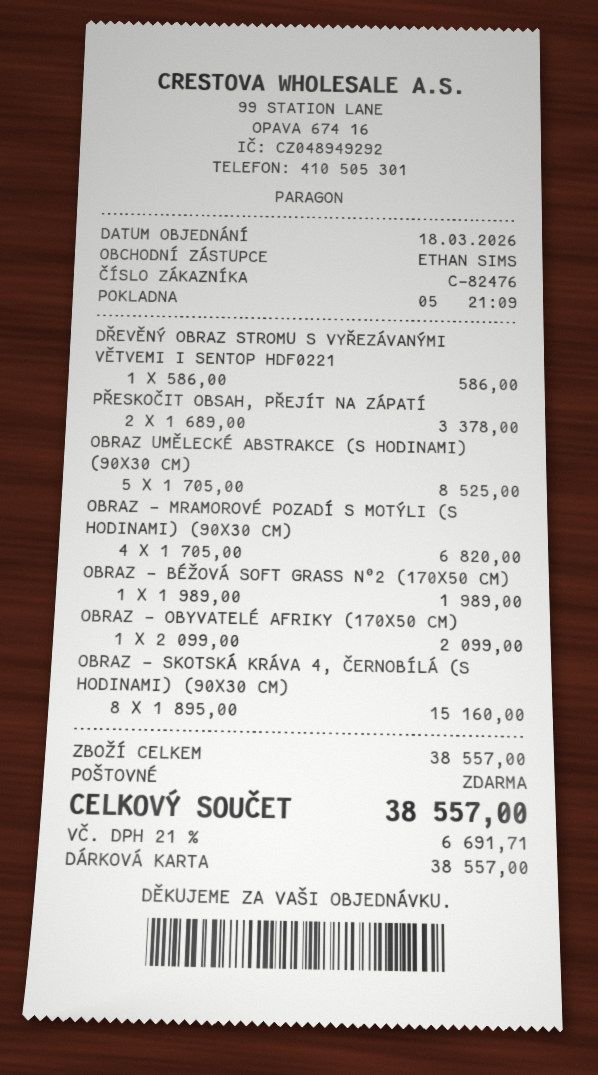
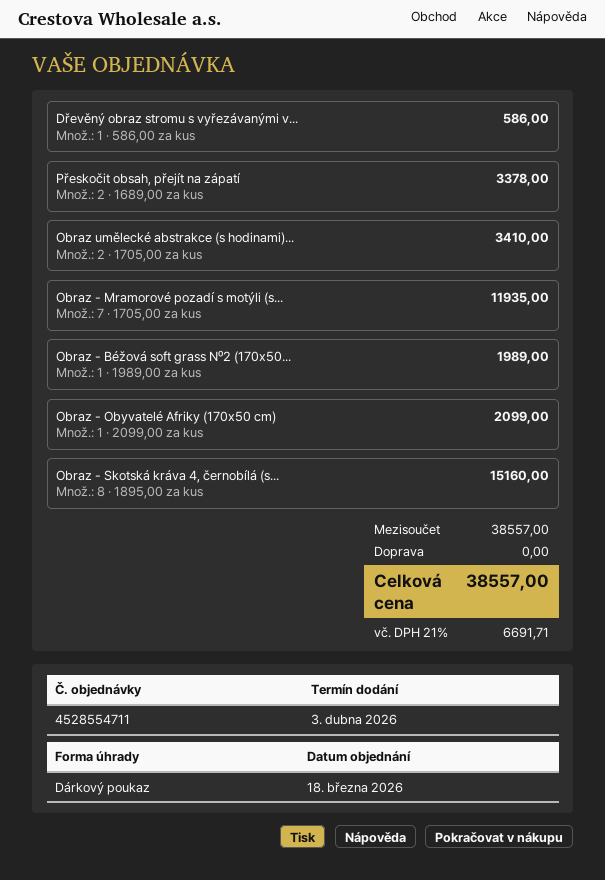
OBRAZ UMĚLECKÉ ABSTRAKCE (S HODINAMI) (90X30 CM): 5 x 1705.00 = 8525.00 -> 2 x 1705.00 = 3410.00
OBRAZ - MRAMOROVÉ POZADÍ S MOTÝLI (S HODINAMI) (90X30 CM): 4 x 1705.00 = 6820.00 -> 7 x 1705.00 = 11935.00

